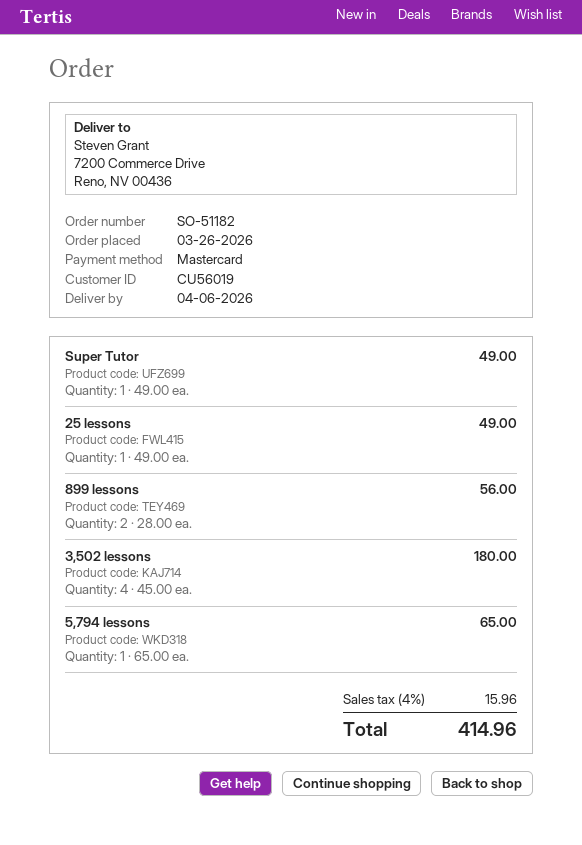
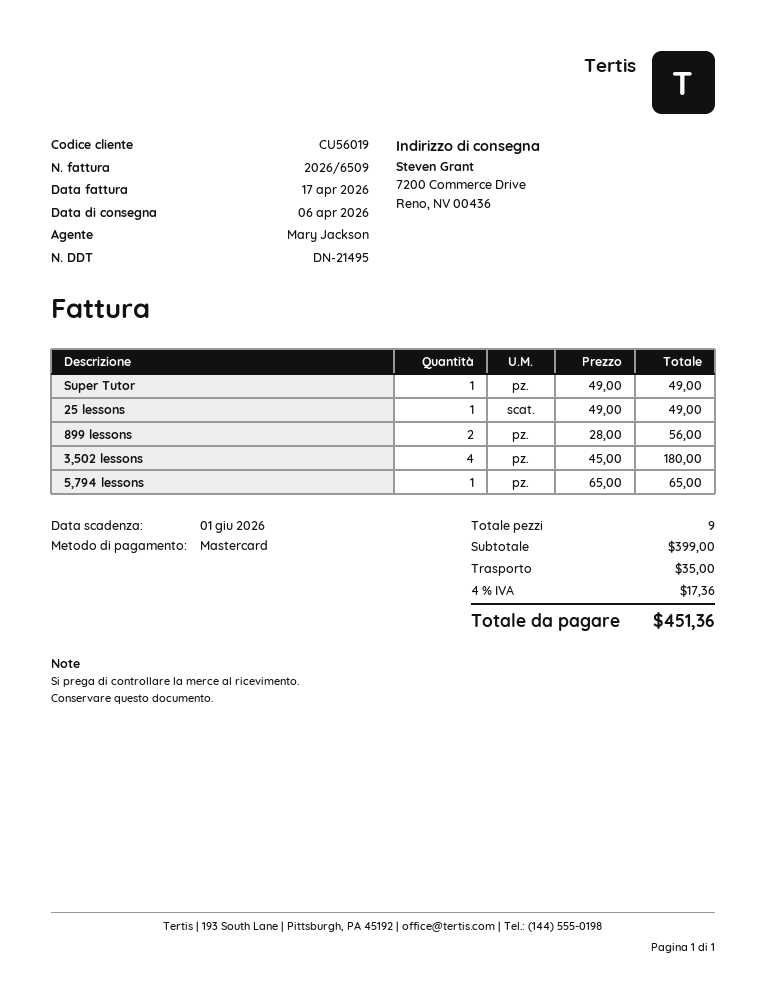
shipping: none -> 35.00
tax: 4% = 15.96 -> 4% = 17.36
total: 414.96 -> 451.36

